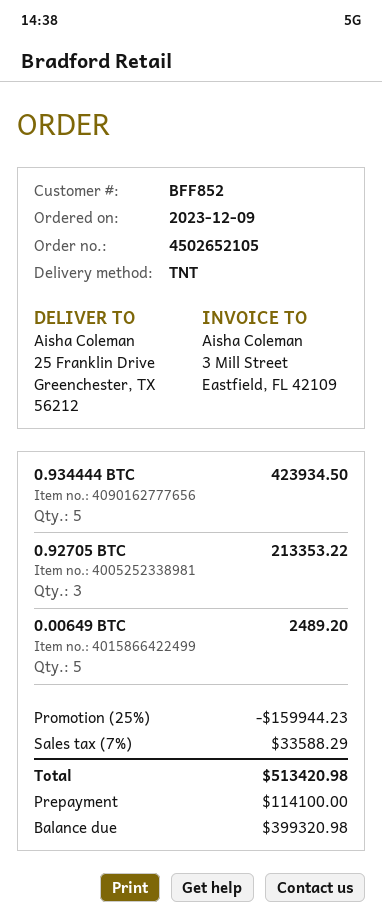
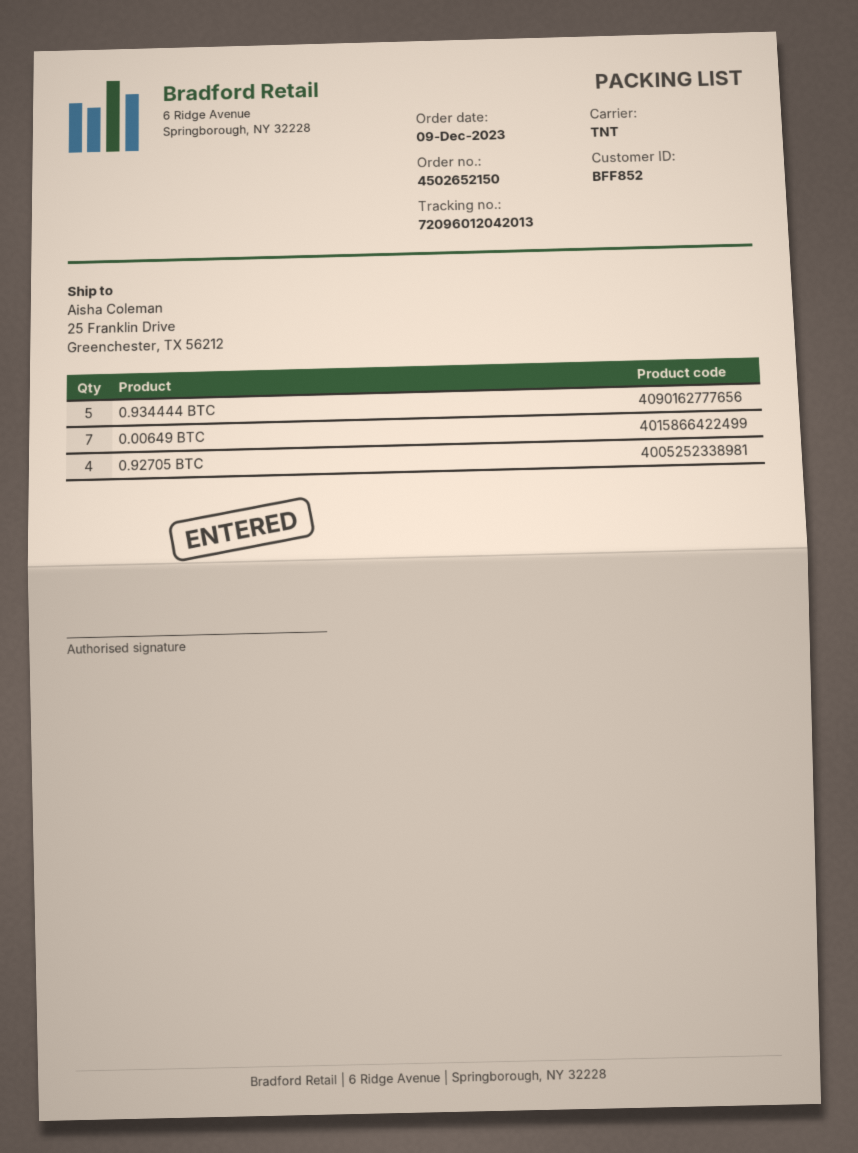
order number: 4502652105 -> 4502652150
0.92705 BTC: 3 -> 4
0.00649 BTC: 5 -> 7

